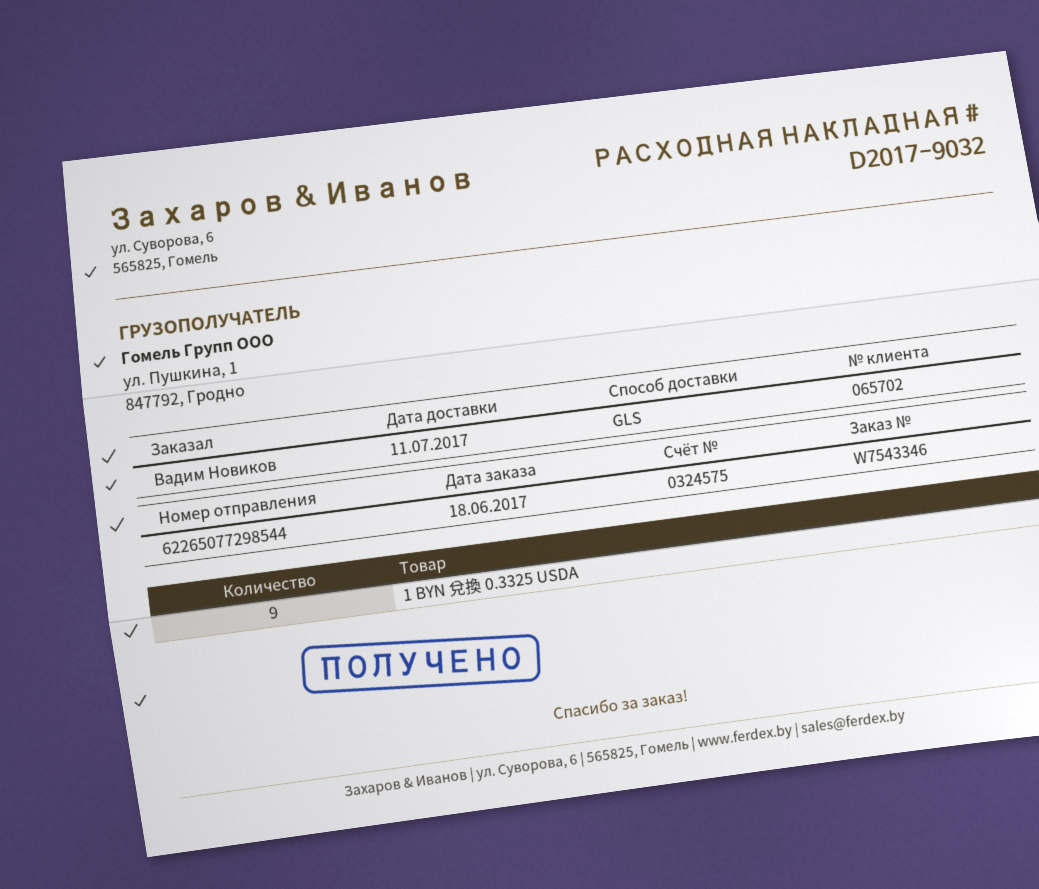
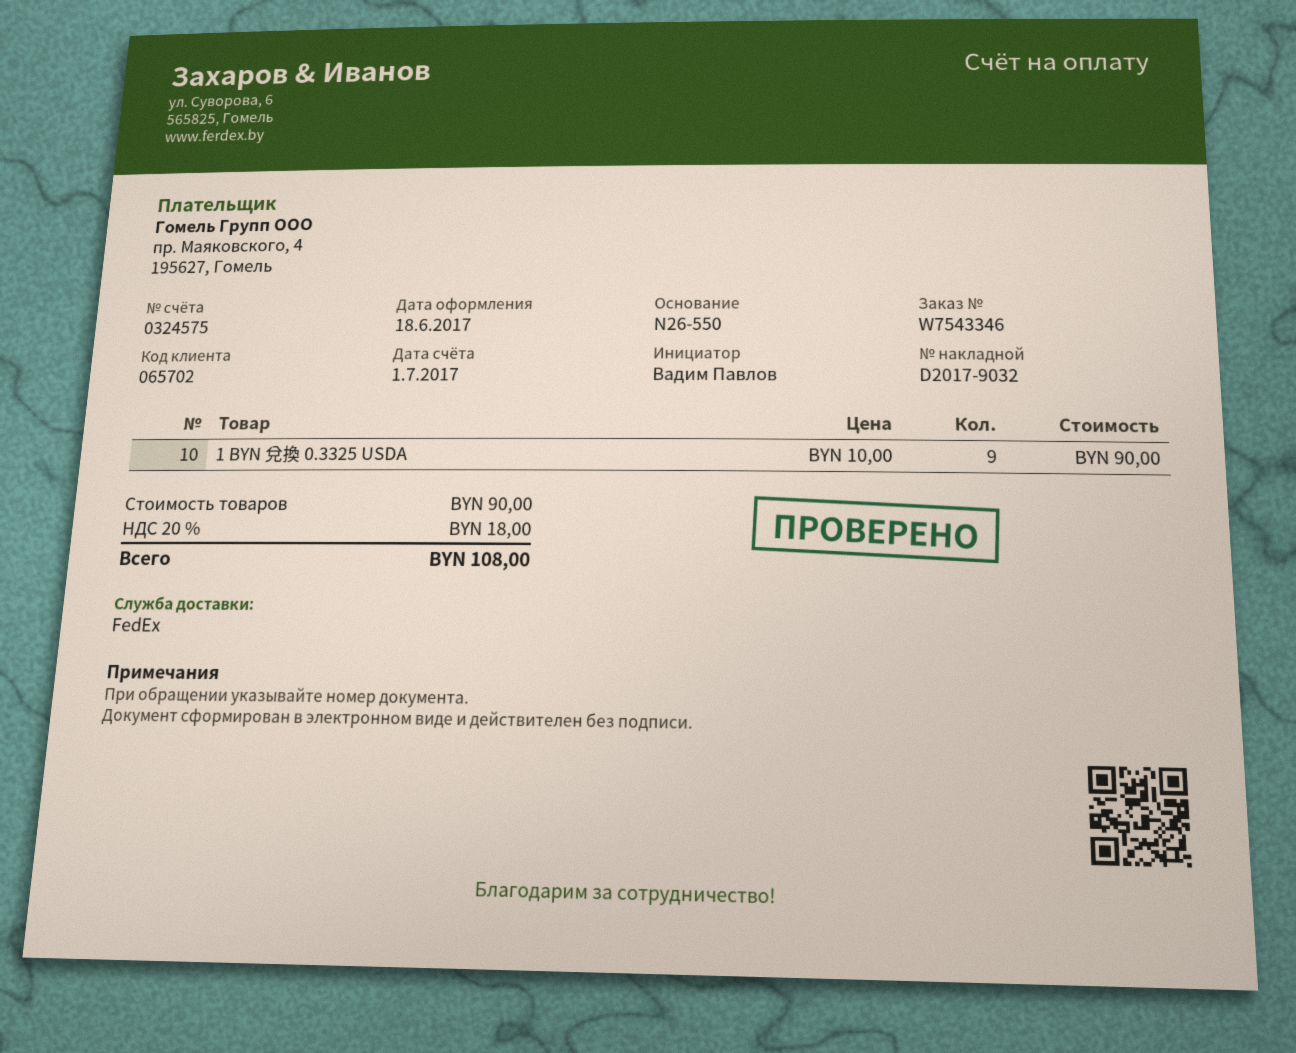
ordered by: Вадим Новиков -> Вадим Павлов
shipping method: GLS -> FedEx

